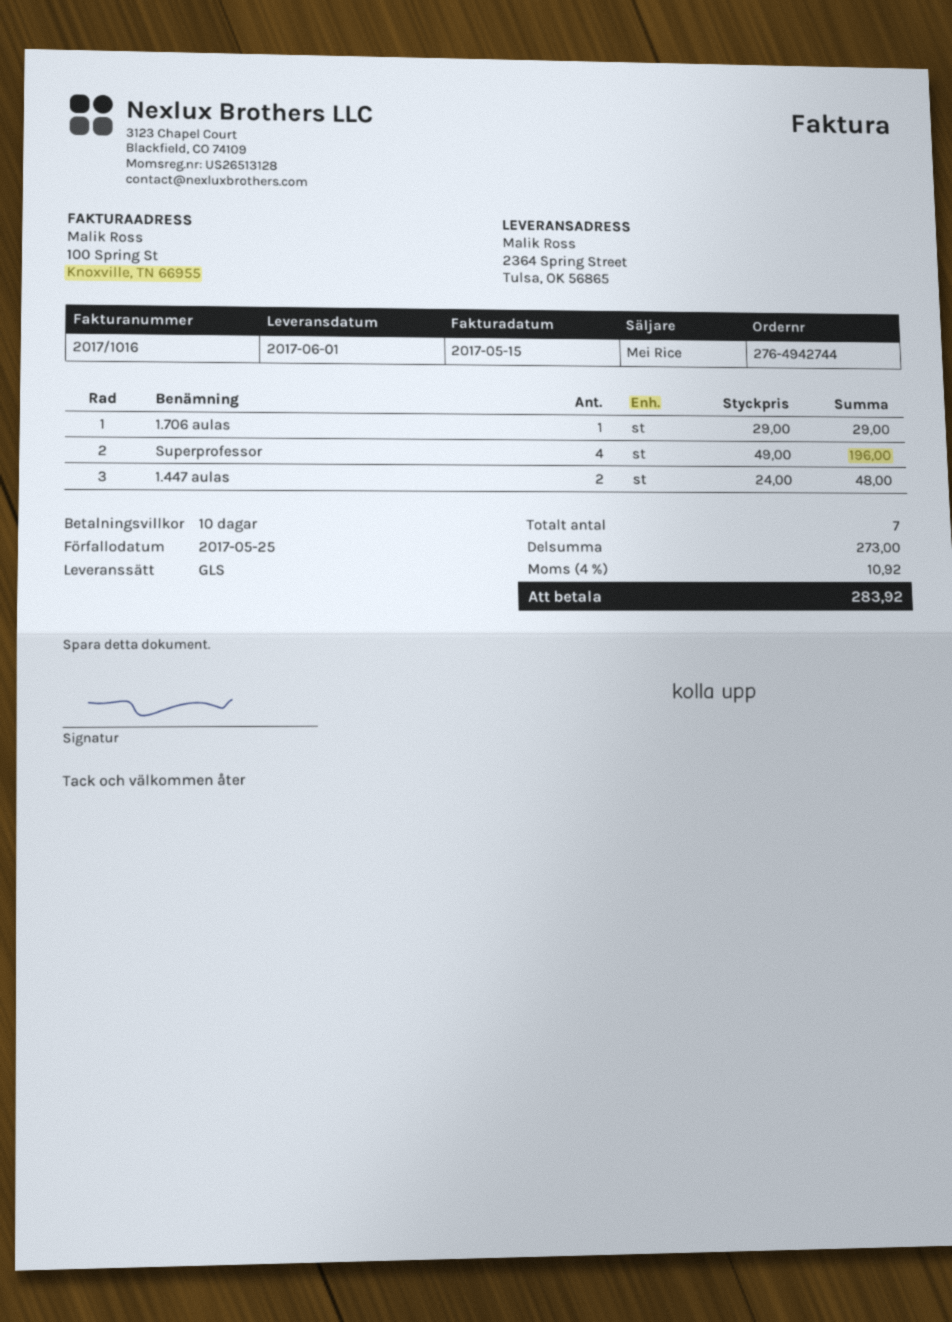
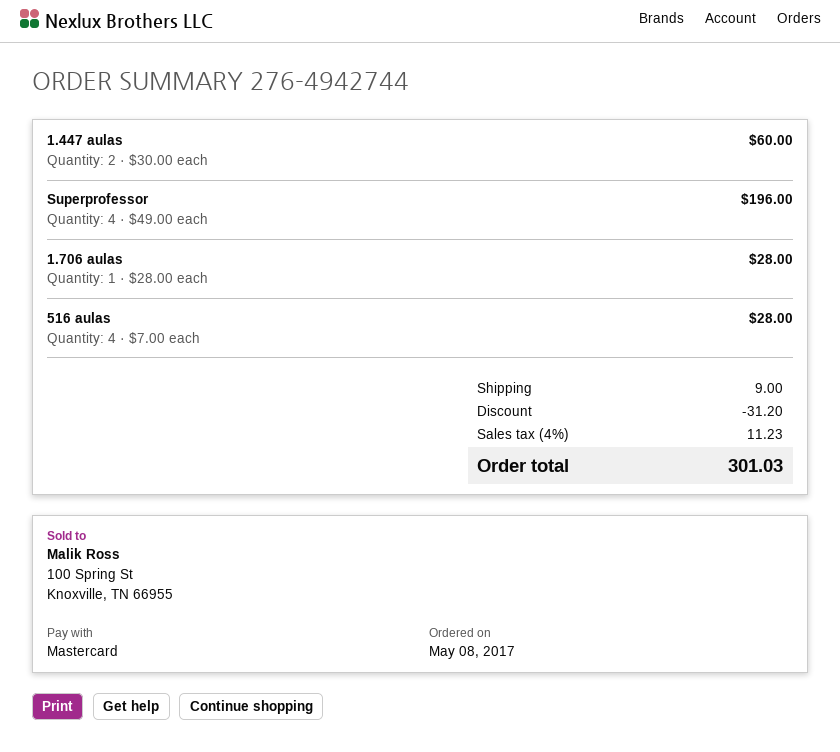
1.706 aulas: 1 x 29.00 = 29.00 -> 1 x 28.00 = 28.00
1.447 aulas: 2 x 24.00 = 48.00 -> 2 x 30.00 = 60.00
516 aulas: none -> 4 x 7.00 = 28.00
discount: none -> 31.20
shipping: none -> 9.00
tax: 4% = 10.92 -> 4% = 11.23
total: 283.92 -> 301.03

